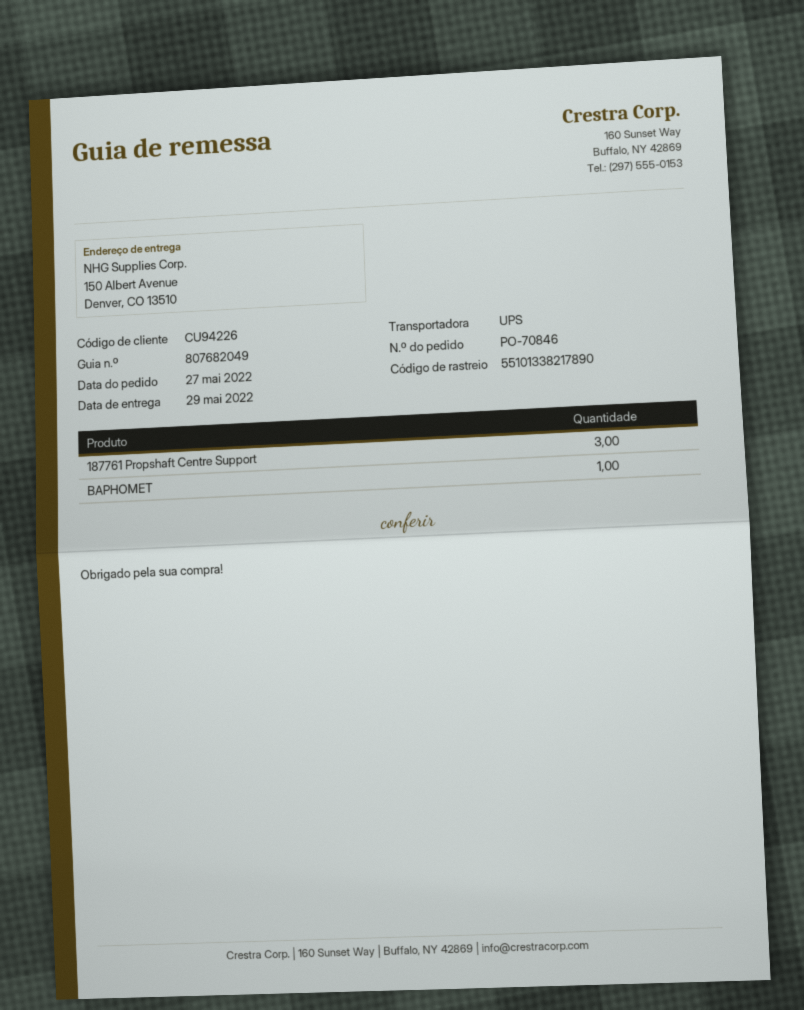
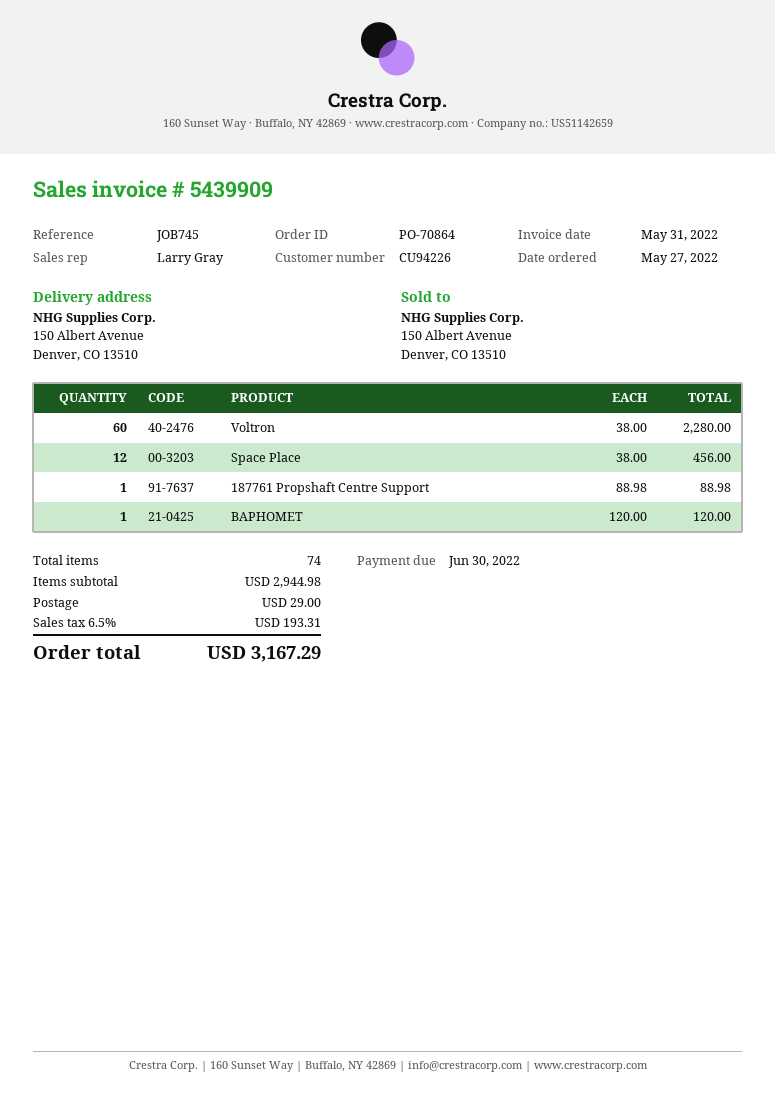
order number: PO-70846 -> PO-70864
187761 Propshaft Centre Support: 3 -> 1
Voltron: none -> 60
Space Place: none -> 12

